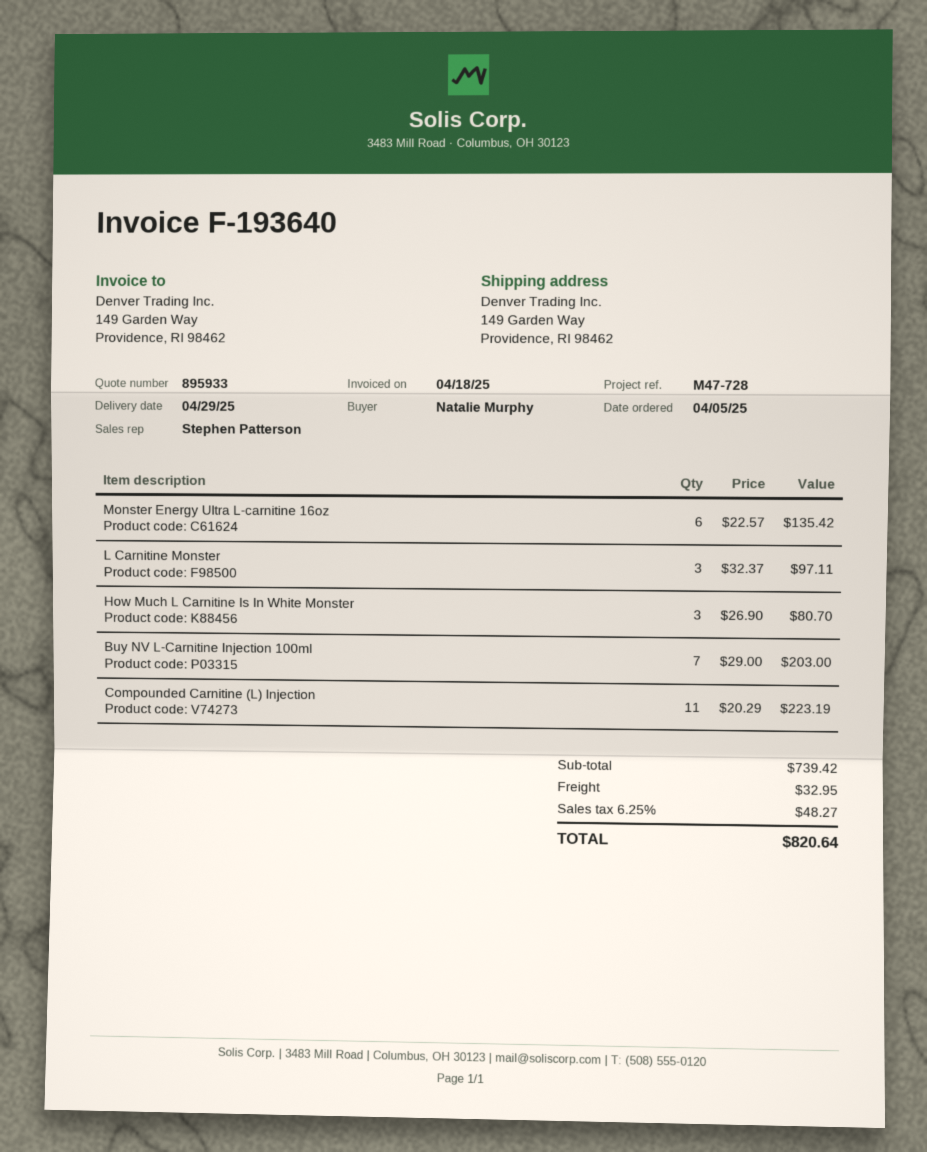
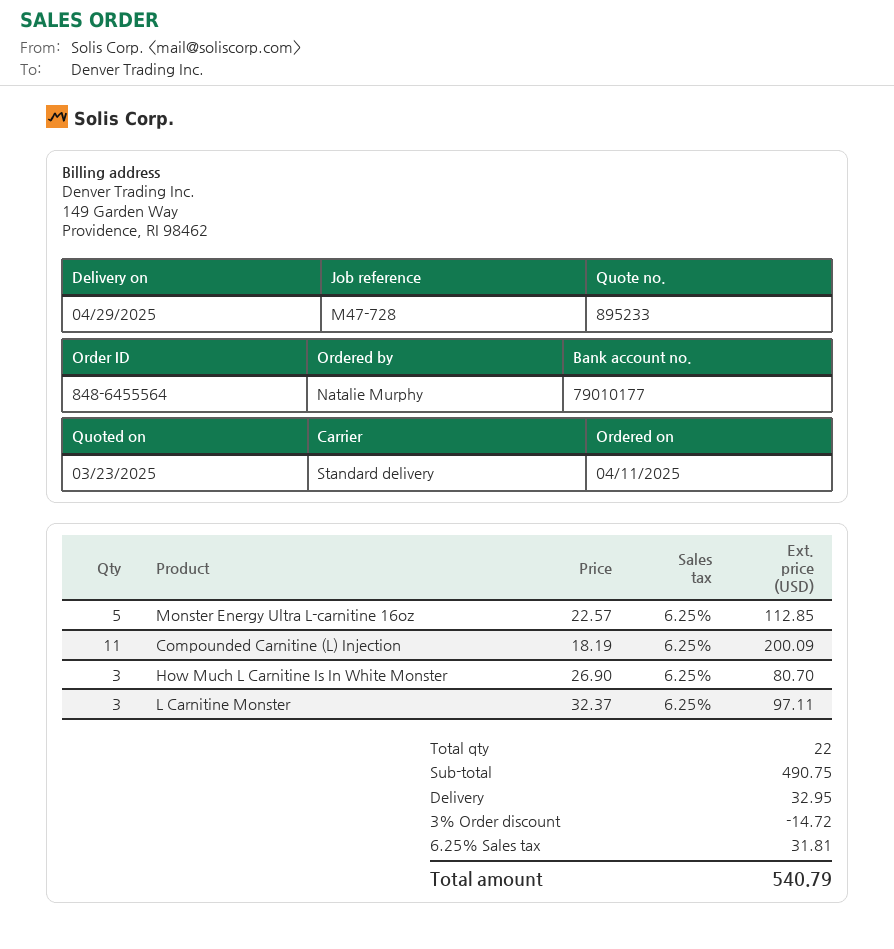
quote number: 895933 -> 895233
order date: 2025-04-05 -> 2025-04-11
Monster Energy Ultra L-carnitine 16oz: 6 x 22.57 = 135.42 -> 5 x 22.57 = 112.85
Buy NV L-Carnitine Injection 100ml: 7 x 29.00 = 203.00 -> none
Compounded Carnitine (L) Injection: 11 x 20.29 = 223.19 -> 11 x 18.19 = 200.09
subtotal: 739.42 -> 490.75
discount: none -> 3% = 14.72
tax: 6.25% = 48.27 -> 6.25% = 31.81
total: 820.64 -> 540.79

